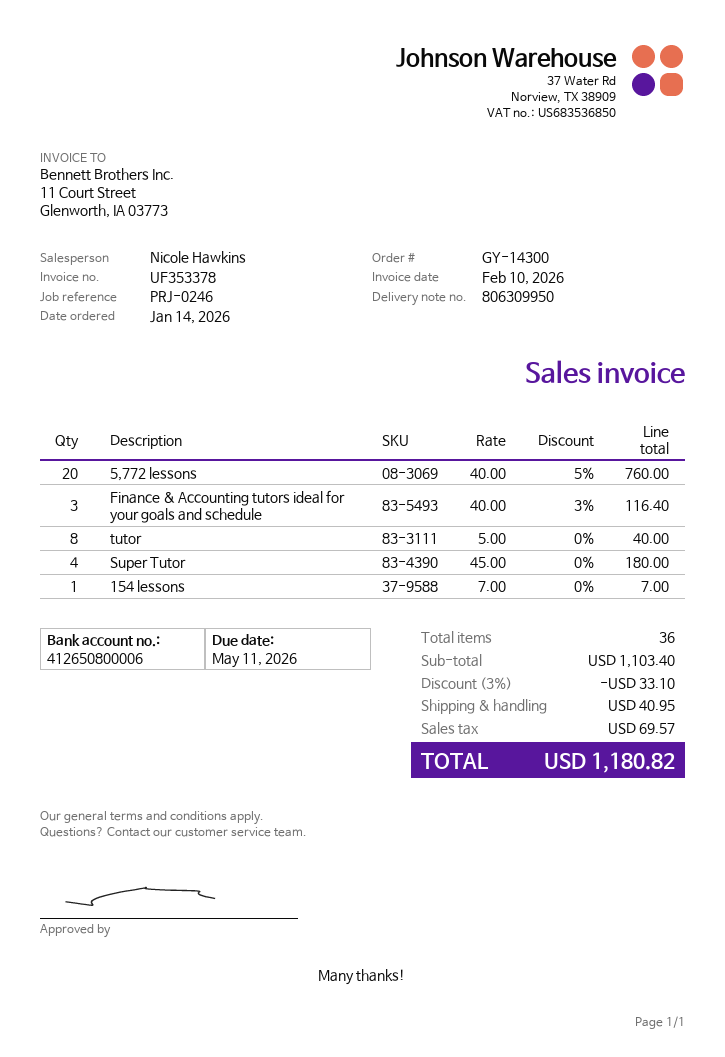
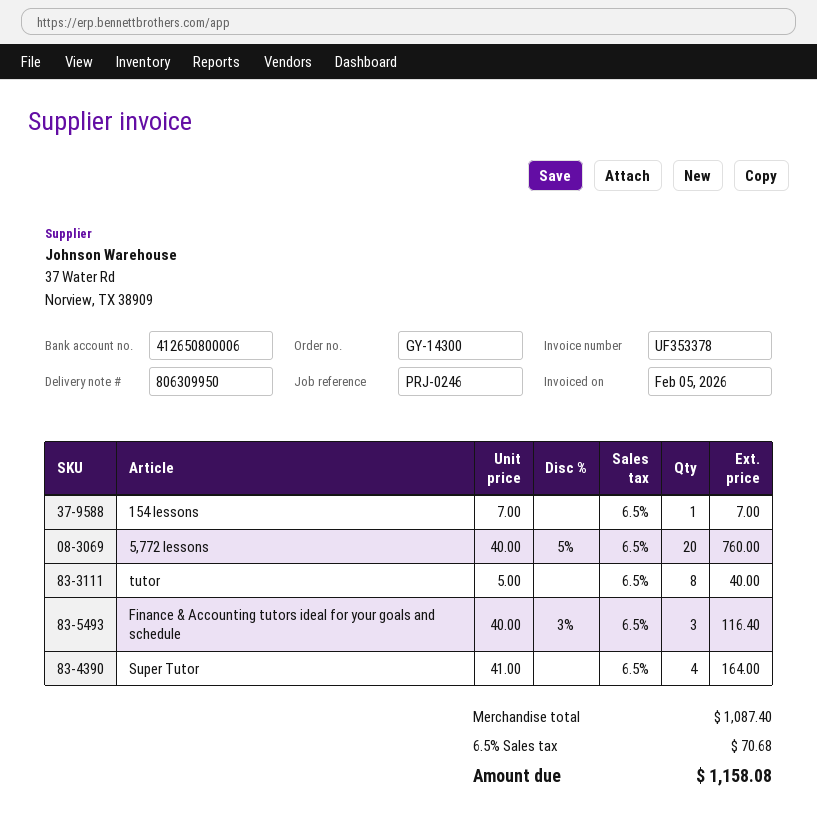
invoice date: 2026-02-10 -> 2026-02-05
Super Tutor: 4 x 45.00 = 180.00 -> 4 x 41.00 = 164.00
subtotal: 1103.40 -> 1087.40
discount: 3% = 33.10 -> none
shipping: 40.95 -> none
tax: 69.57 -> 70.68
total: 1180.82 -> 1158.08

